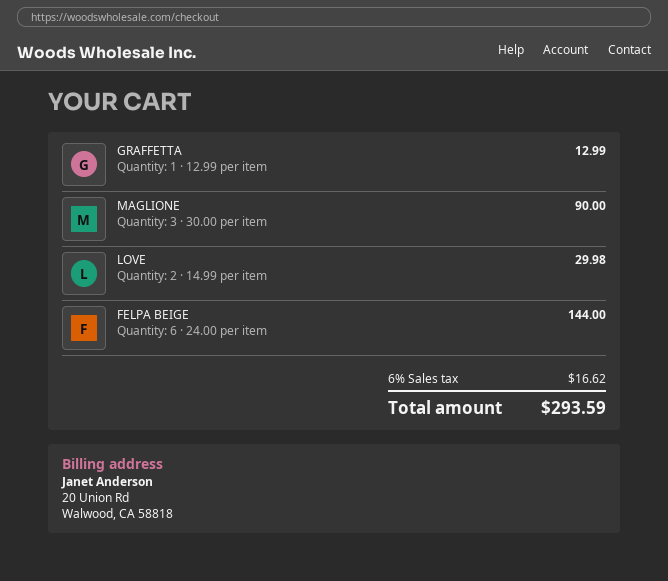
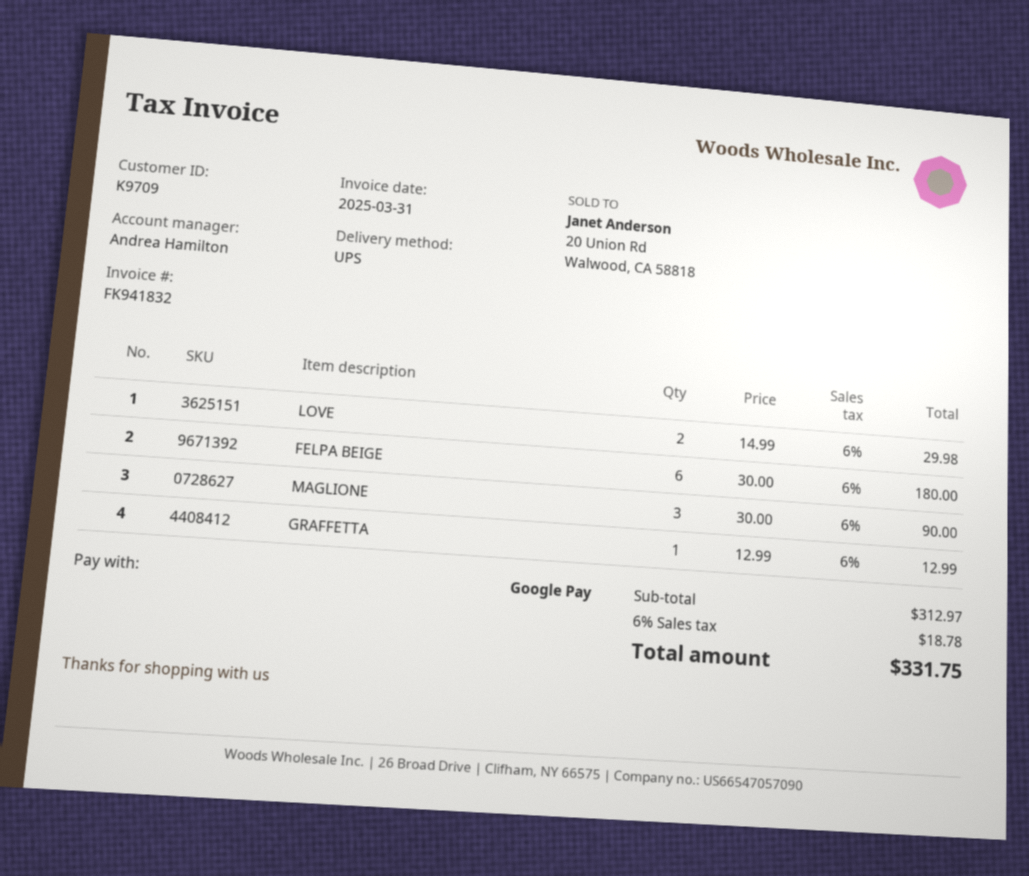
FELPA BEIGE: 6 x 24.00 = 144.00 -> 6 x 30.00 = 180.00
tax: 6% = 16.62 -> 6% = 18.78
total: 293.59 -> 331.75

